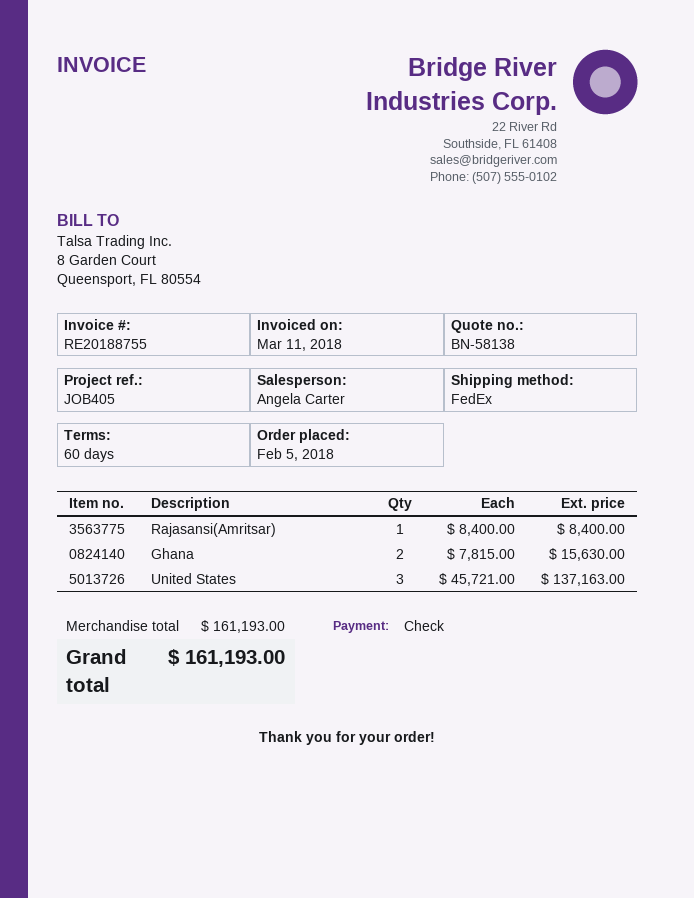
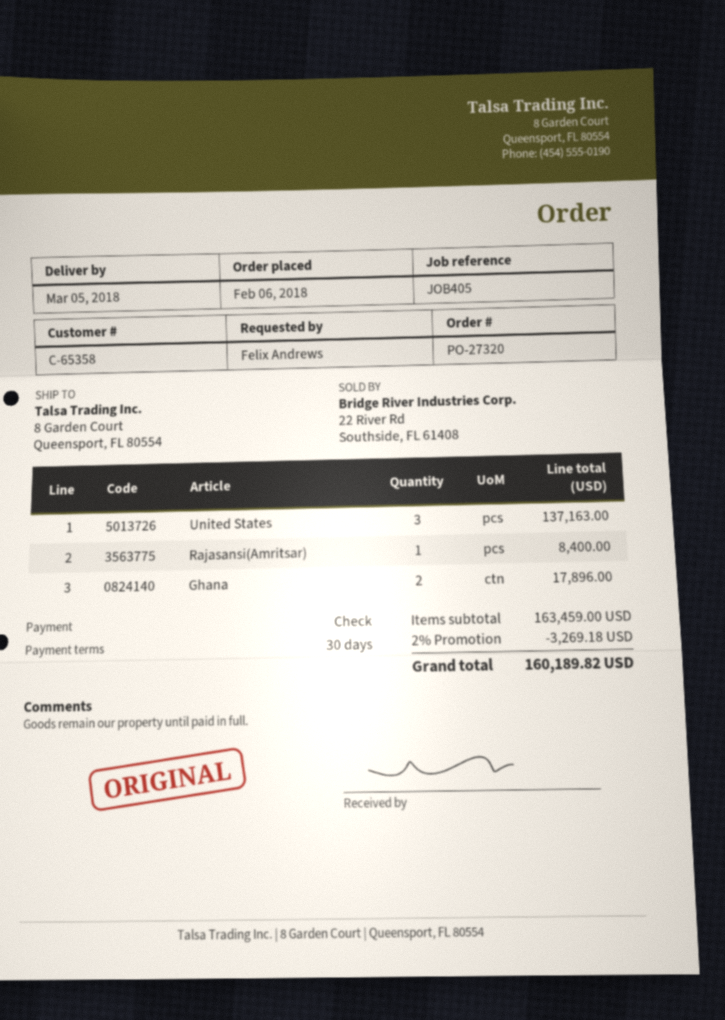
order date: 2018-02-05 -> 2018-02-06
payment terms: 60 days -> 30 days
Ghana: 2 for 15630.00 -> 2 for 17896.00
subtotal: 161193.00 -> 163459.00
discount: none -> 2% = 3269.18
total: 161193.00 -> 160189.82

